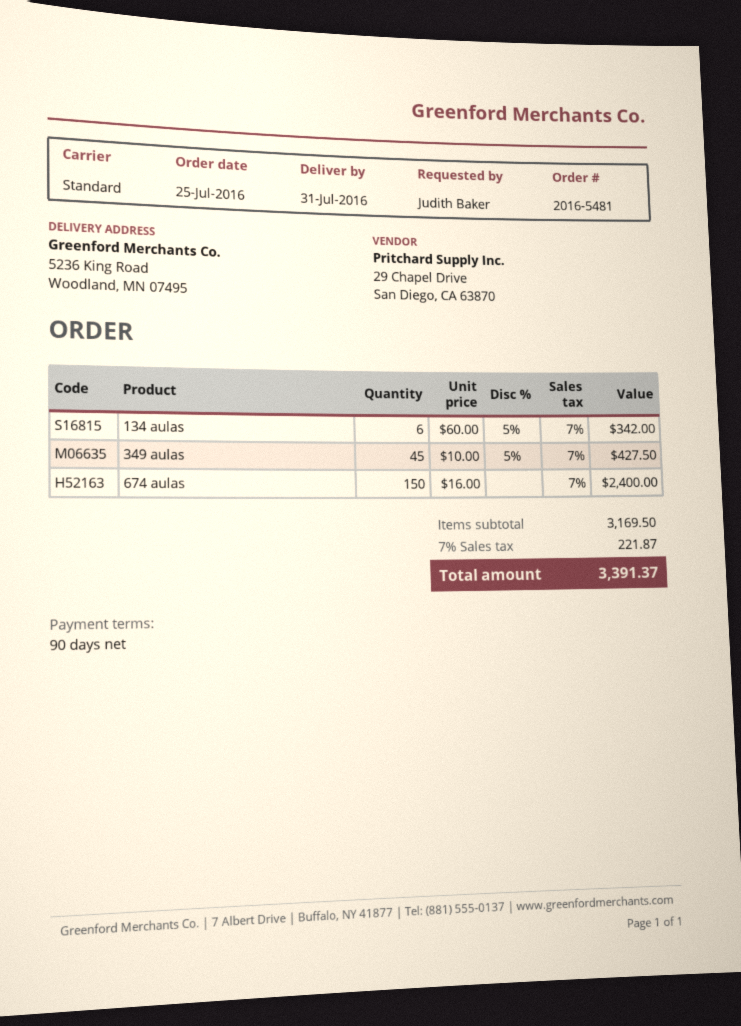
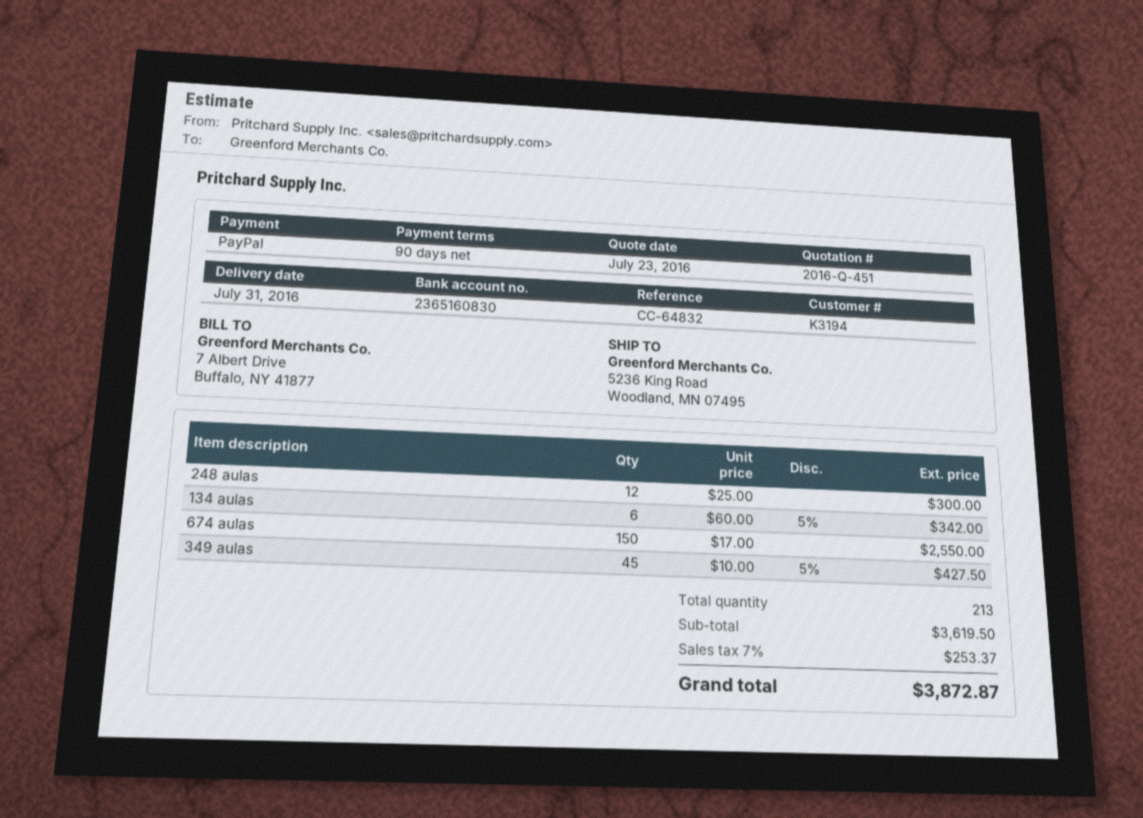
674 aulas: 150 x 16.00 = 2400.00 -> 150 x 17.00 = 2550.00
248 aulas: none -> 12 x 25.00 = 300.00
subtotal: 3169.50 -> 3619.50
tax: 7% = 221.87 -> 7% = 253.37
total: 3391.37 -> 3872.87

